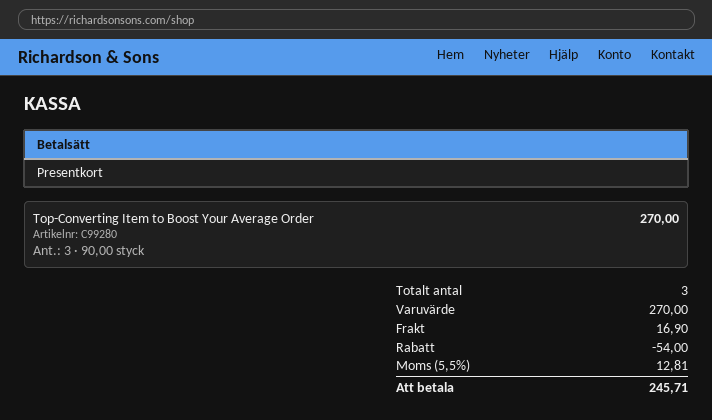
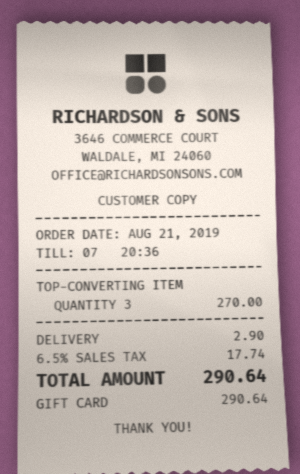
discount: 54.00 -> none
shipping: 16.90 -> 2.90
tax: 5.5% = 12.81 -> 6.5% = 17.74
total: 245.71 -> 290.64

